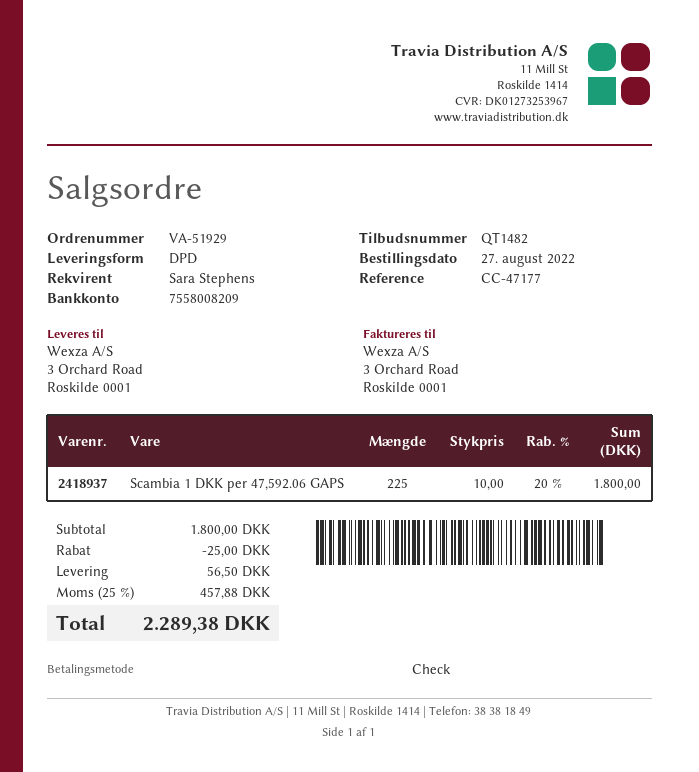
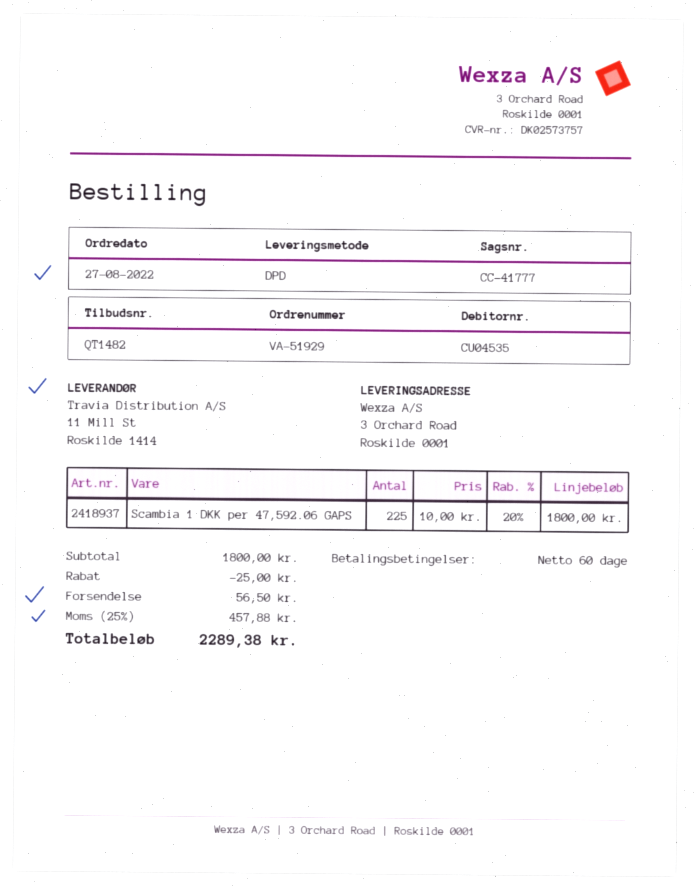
reference: CC-47177 -> CC-41777

